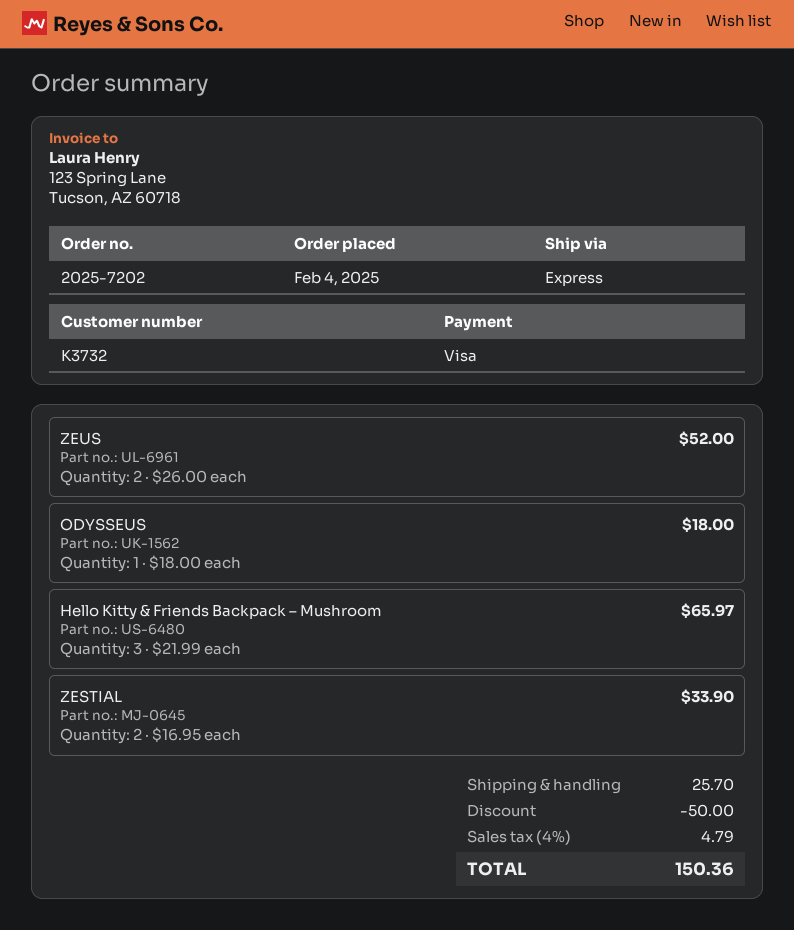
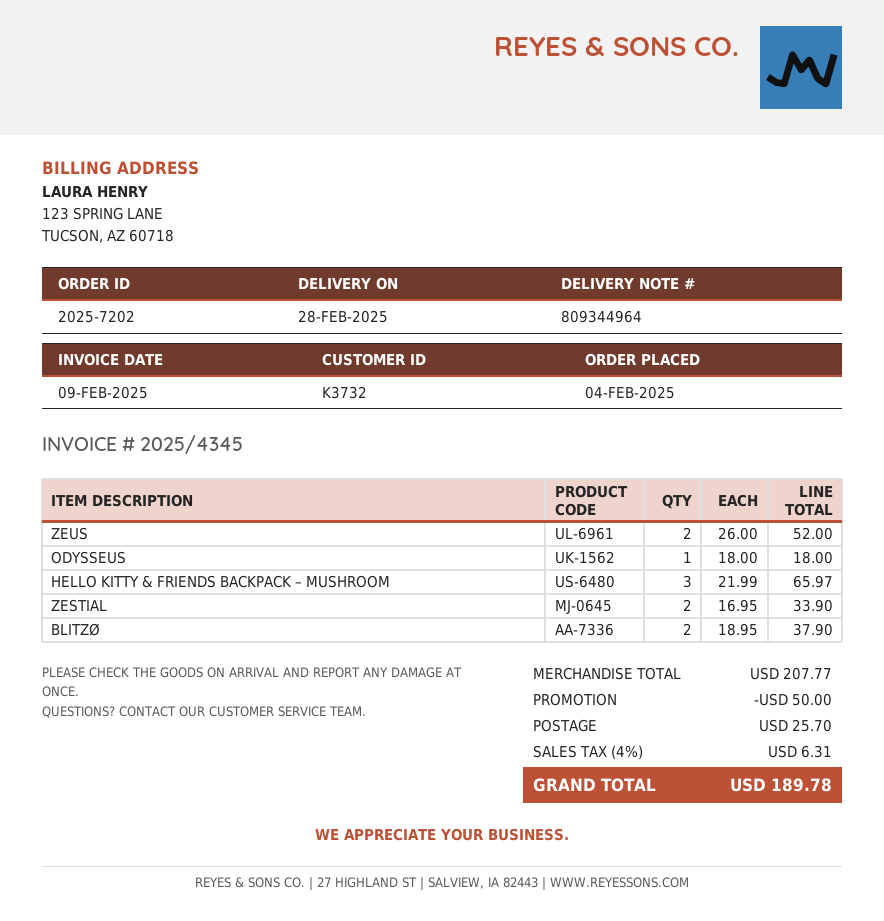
BLITZØ: none -> 2 x 18.95 = 37.90
tax: 4% = 4.79 -> 4% = 6.31
total: 150.36 -> 189.78

